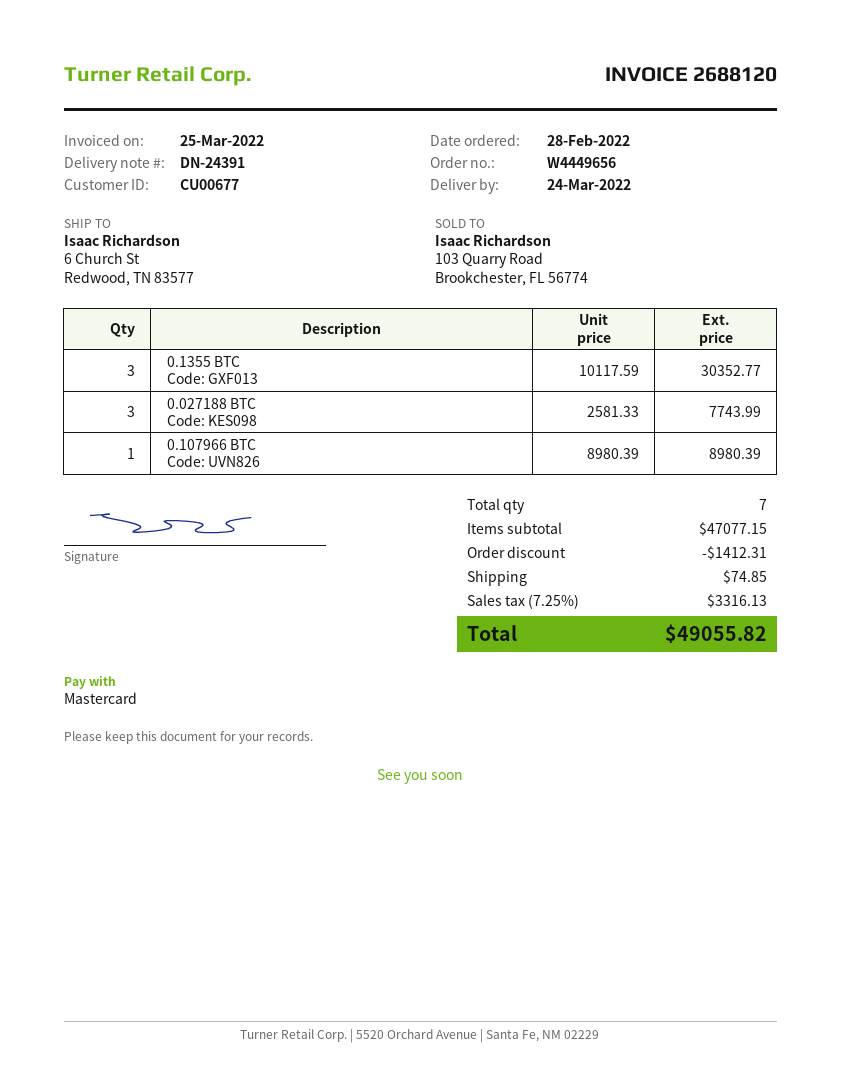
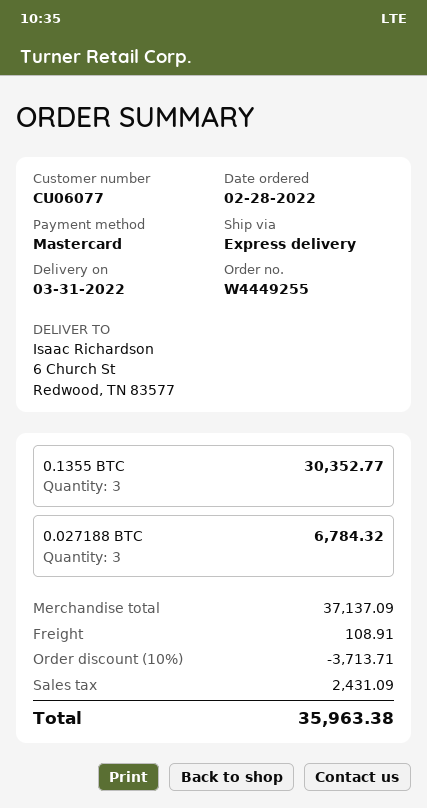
order number: W4449656 -> W4449255
delivery date: 2022-03-24 -> 2022-03-31
customer number: CU00677 -> CU06077
0.027188 BTC: 3 for 7743.99 -> 3 for 6784.32
0.107966 BTC: 1 for 8980.39 -> none
subtotal: 47077.15 -> 37137.09
discount: 1412.31 -> 3713.71
shipping: 74.85 -> 108.91
tax: 3316.13 -> 2431.09
total: 49055.82 -> 35963.38

